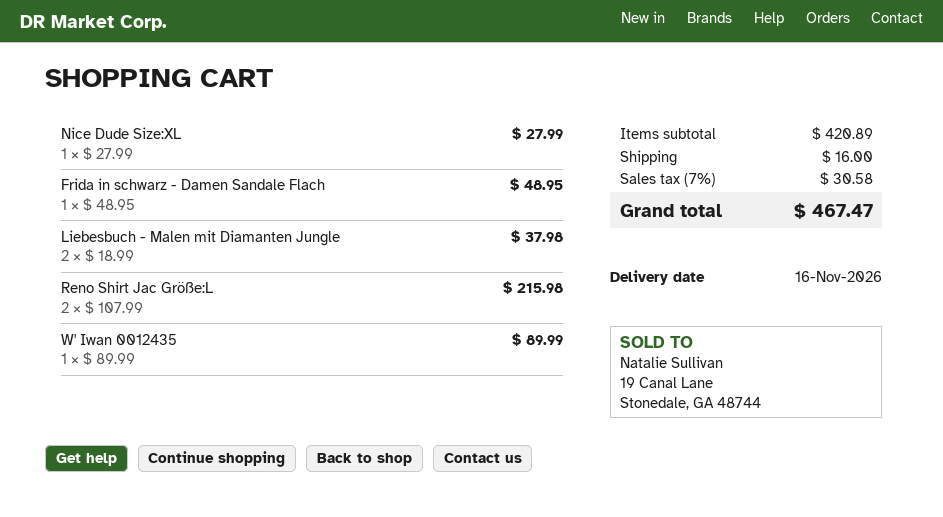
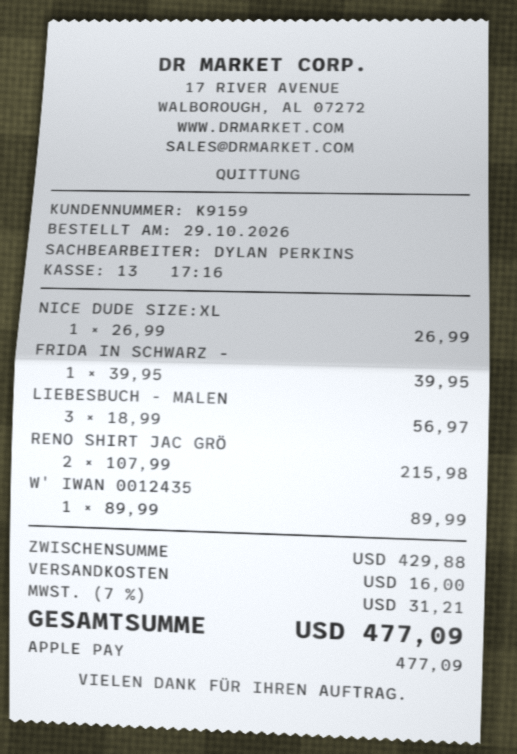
Nice Dude Size:XL: 1 x 27.99 = 27.99 -> 1 x 26.99 = 26.99
Frida in schwarz - Damen Sandale Flach: 1 x 48.95 = 48.95 -> 1 x 39.95 = 39.95
Liebesbuch - Malen mit Diamanten Jungle: 2 x 18.99 = 37.98 -> 3 x 18.99 = 56.97
subtotal: 420.89 -> 429.88
tax: 7% = 30.58 -> 7% = 31.21
total: 467.47 -> 477.09

